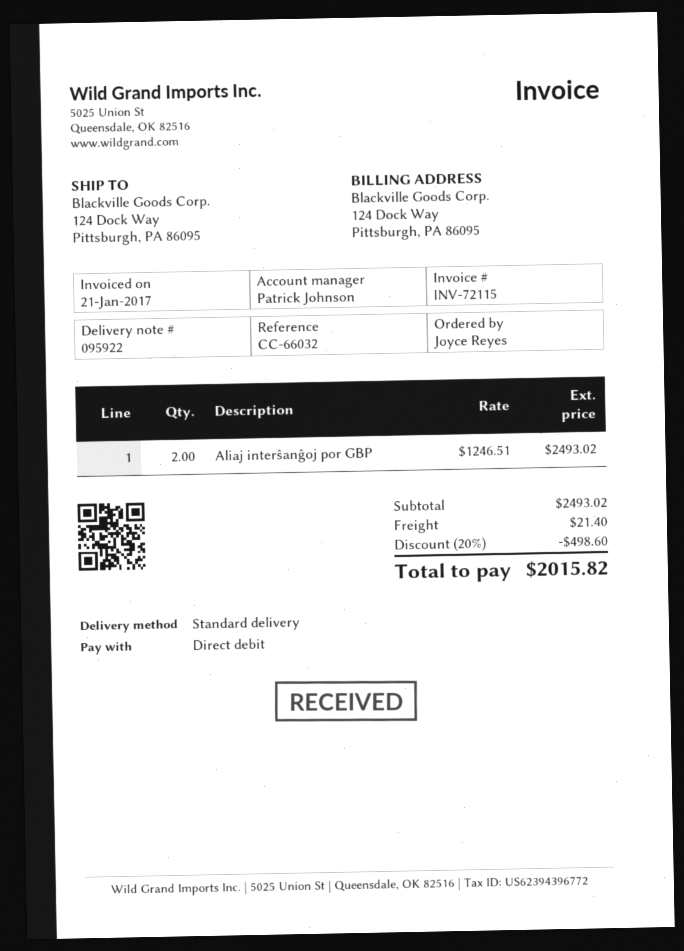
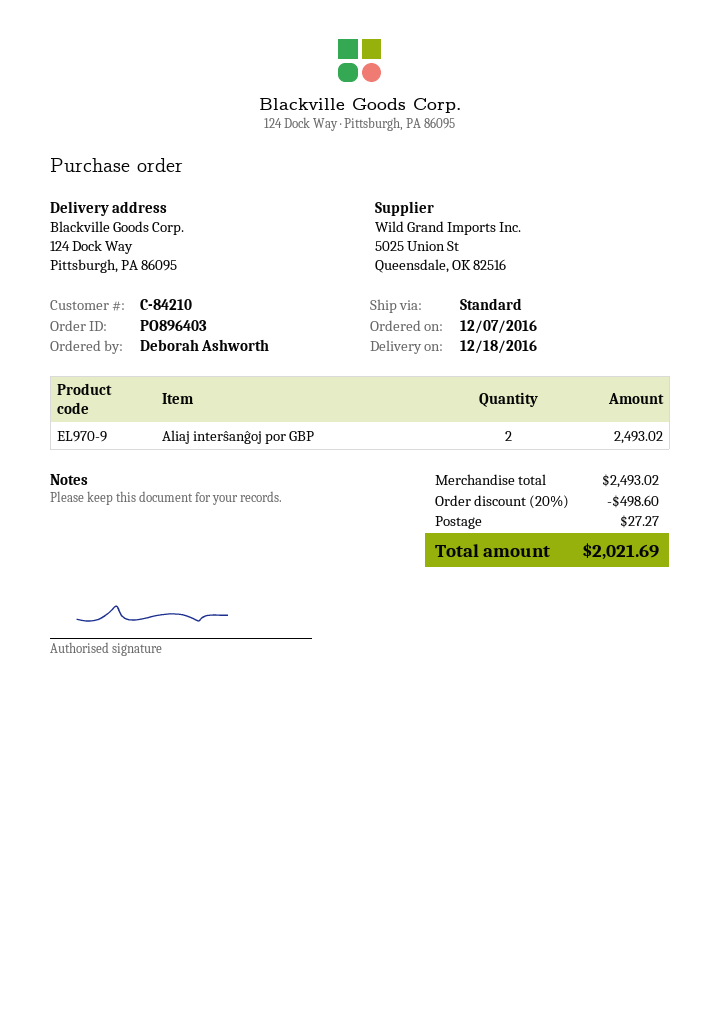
ordered by: Joyce Reyes -> Deborah Ashworth
shipping: 21.40 -> 27.27
total: 2015.82 -> 2021.69

